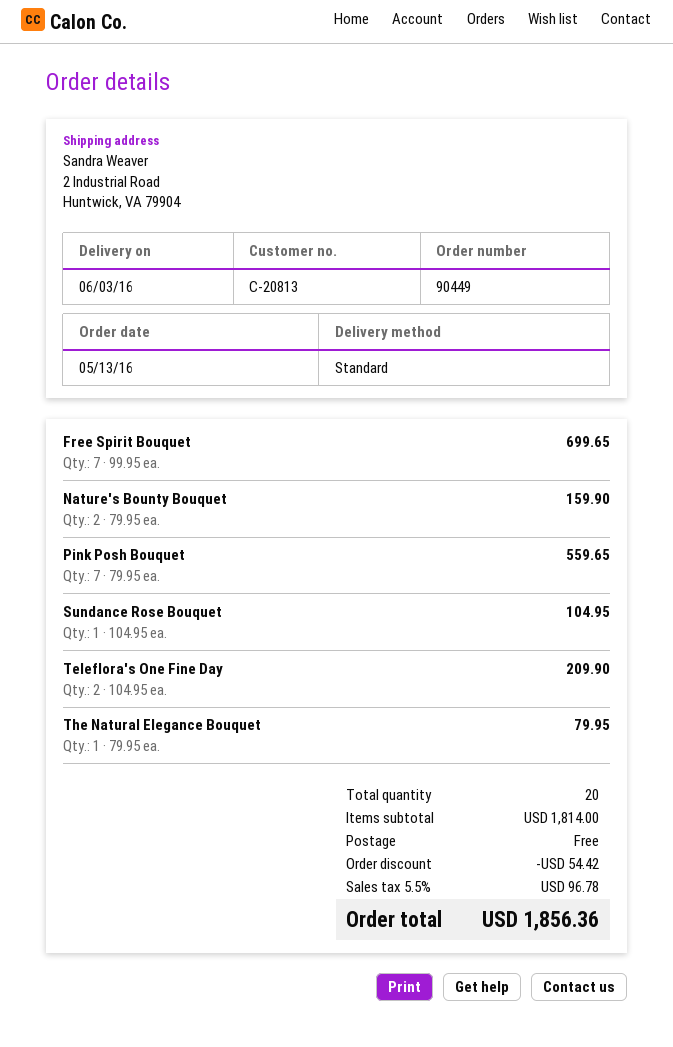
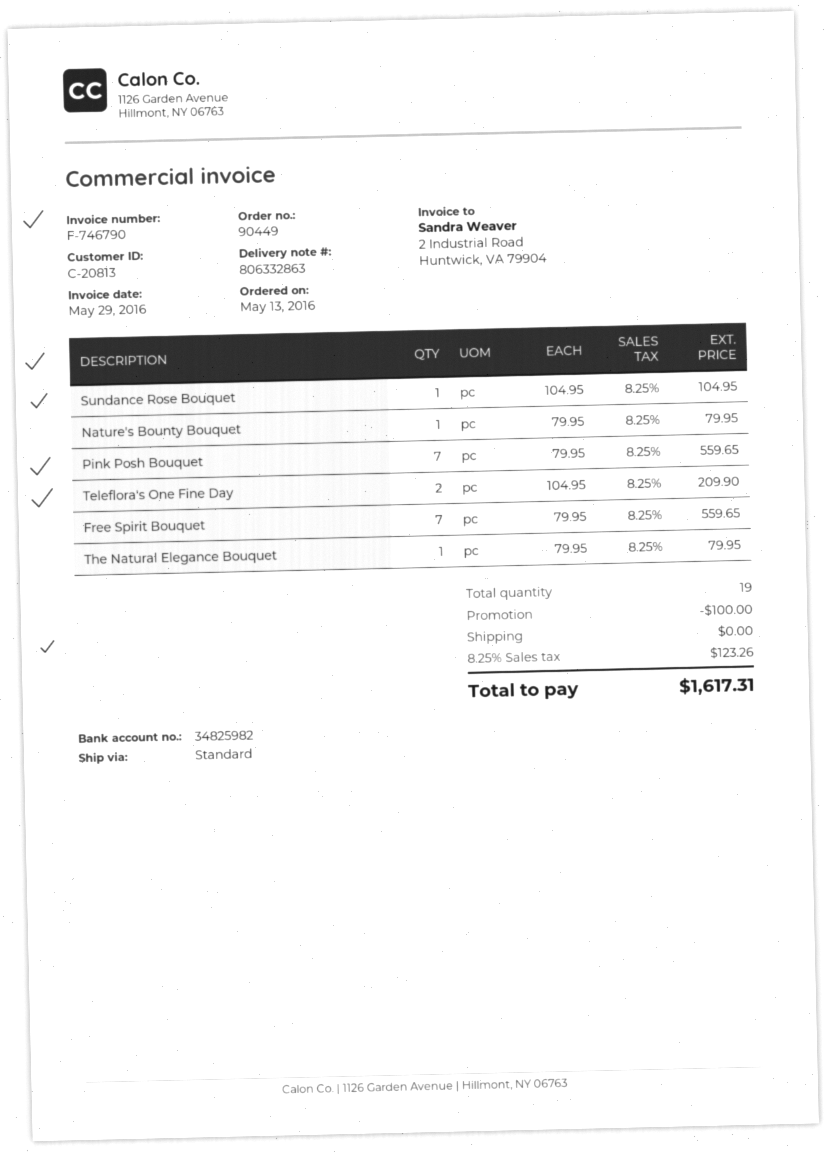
Free Spirit Bouquet: 7 x 99.95 = 699.65 -> 7 x 79.95 = 559.65
Nature's Bounty Bouquet: 2 x 79.95 = 159.90 -> 1 x 79.95 = 79.95
total quantity: 20 -> 19
discount: 54.42 -> 100.00
tax: 5.5% = 96.78 -> 8.25% = 123.26
total: 1856.36 -> 1617.31

